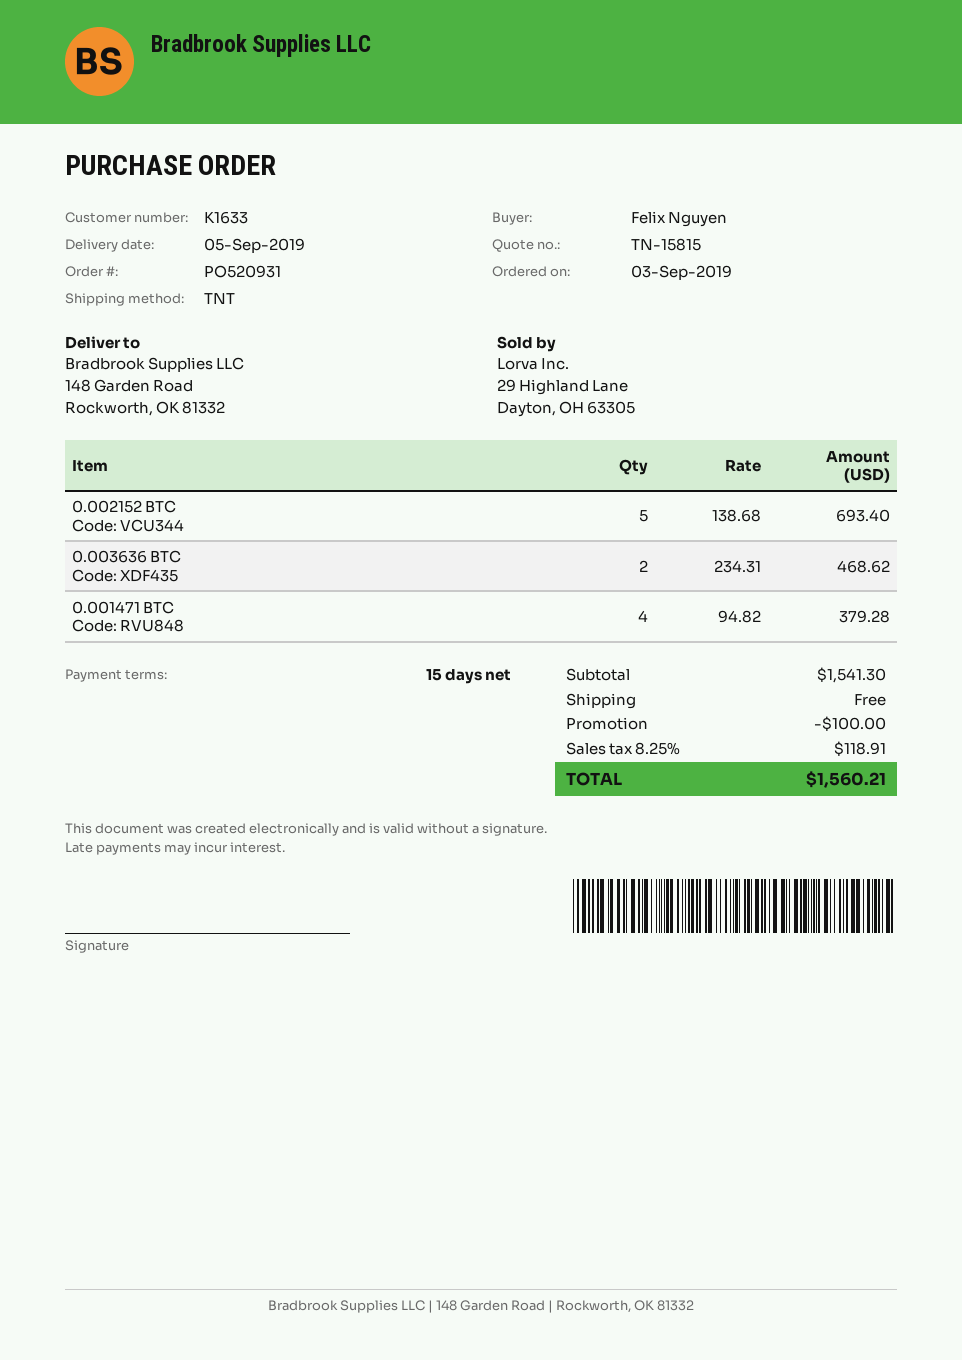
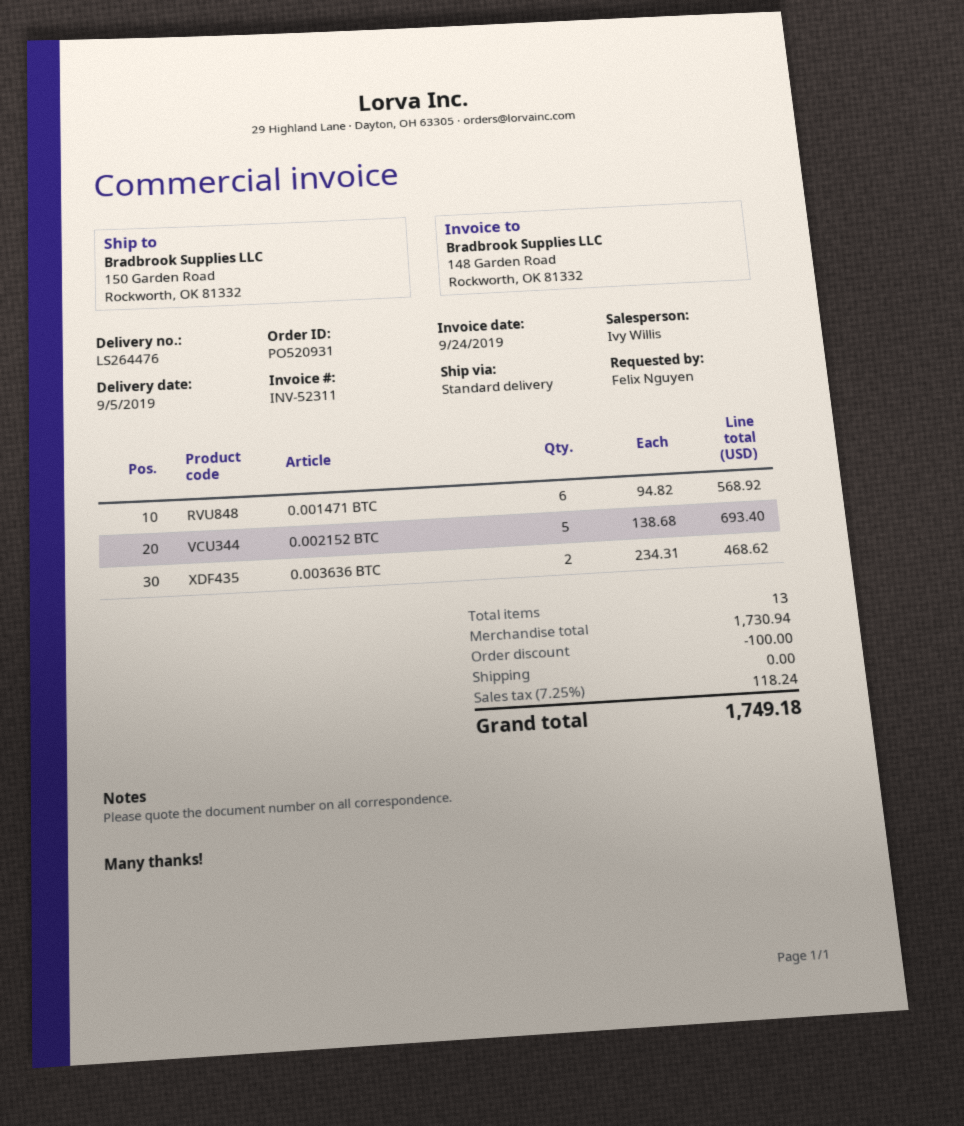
shipping method: TNT -> standard
ship to: 148 Garden Road, Rockworth, OK 81332 -> 150 Garden Road, Rockworth, OK 81332
0.001471 BTC: 4 x 94.82 = 379.28 -> 6 x 94.82 = 568.92
subtotal: 1541.30 -> 1730.94
tax: 8.25% = 118.91 -> 7.25% = 118.24
total: 1560.21 -> 1749.18

